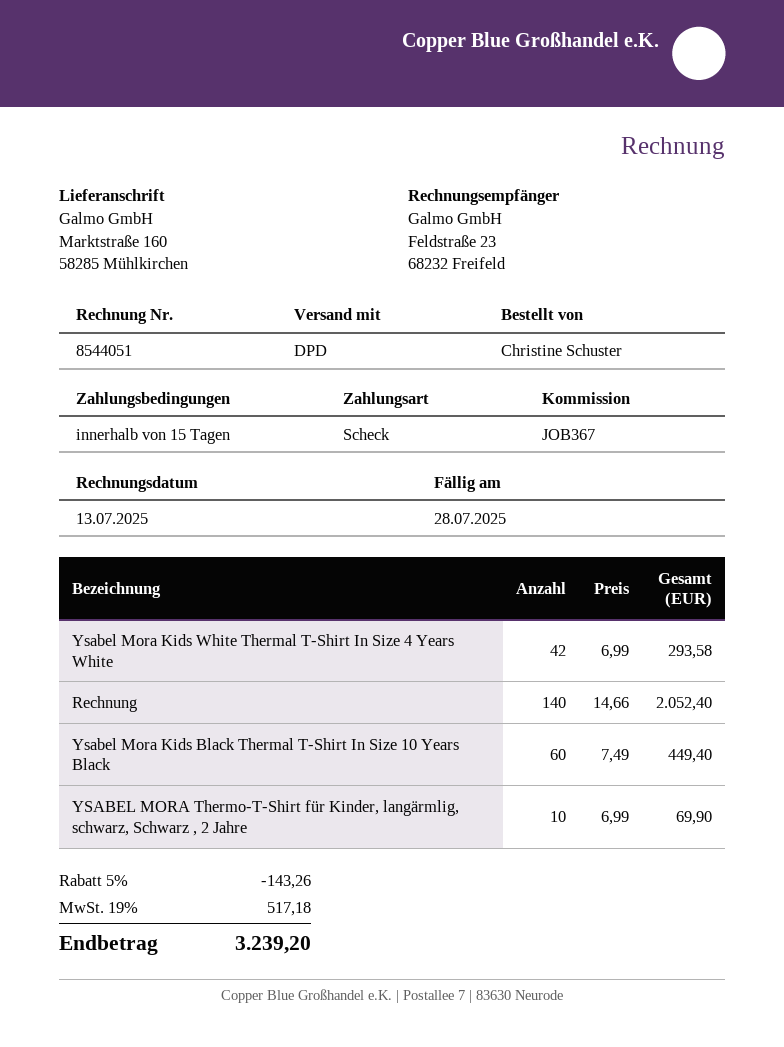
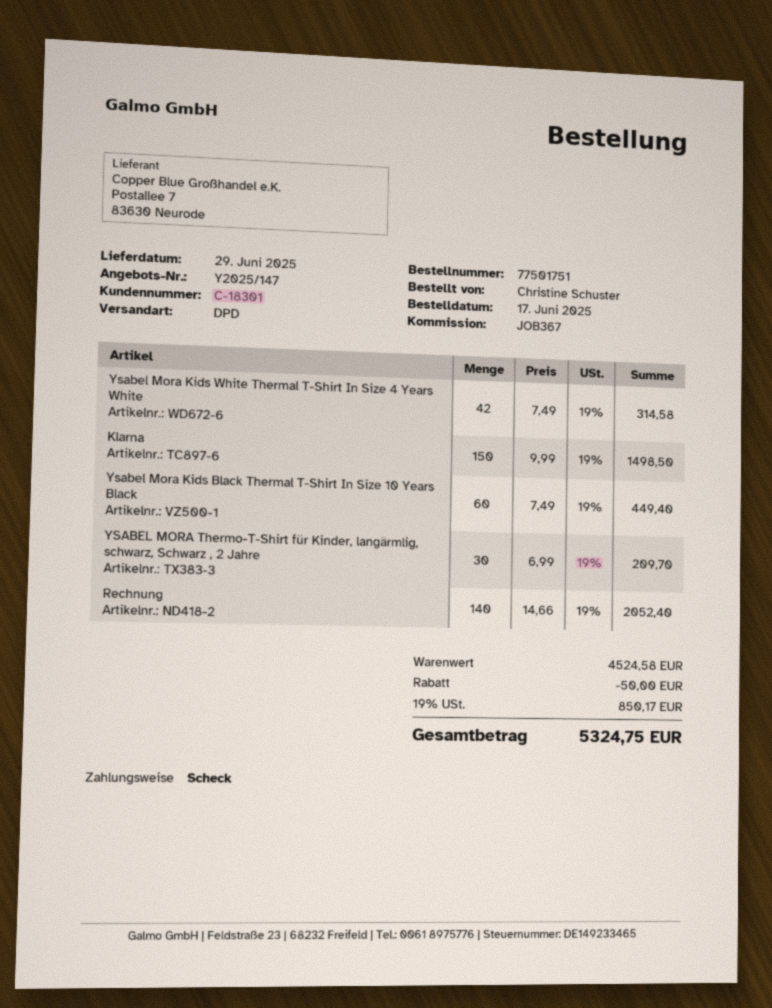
Ysabel Mora Kids White Thermal T-Shirt In Size 4 Years White: 42 x 6.99 = 293.58 -> 42 x 7.49 = 314.58
YSABEL MORA Thermo-T-Shirt für Kinder, langärmlig, schwarz, Schwarz , 2 Jahre: 10 x 6.99 = 69.90 -> 30 x 6.99 = 209.70
Klarna: none -> 150 x 9.99 = 1498.50
discount: 143.26 -> 50.00
tax: 19% = 517.18 -> 19% = 850.17
total: 3239.20 -> 5324.75

